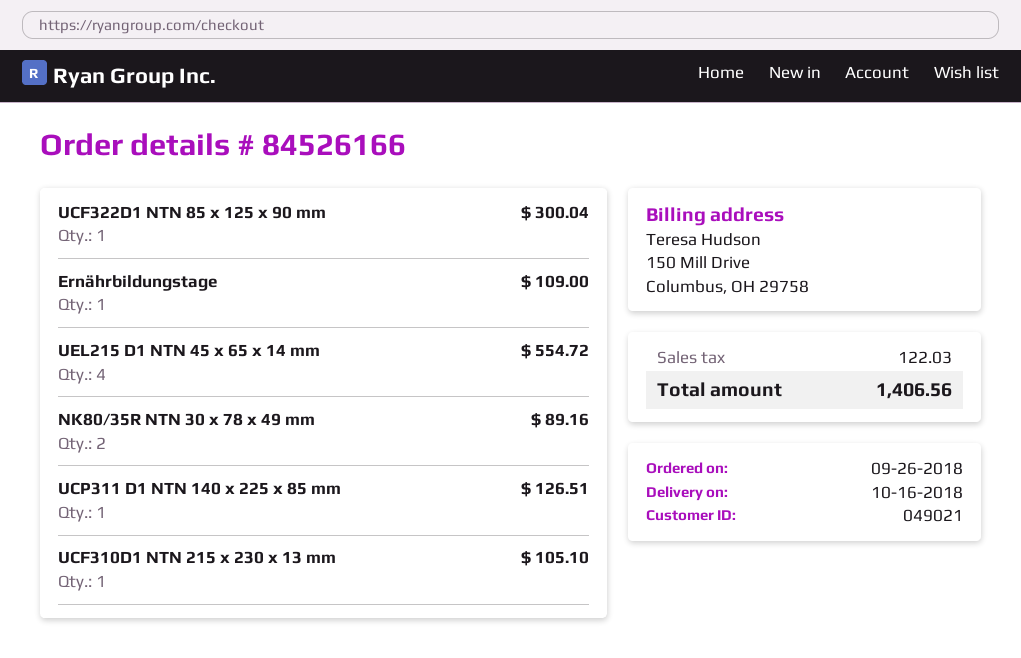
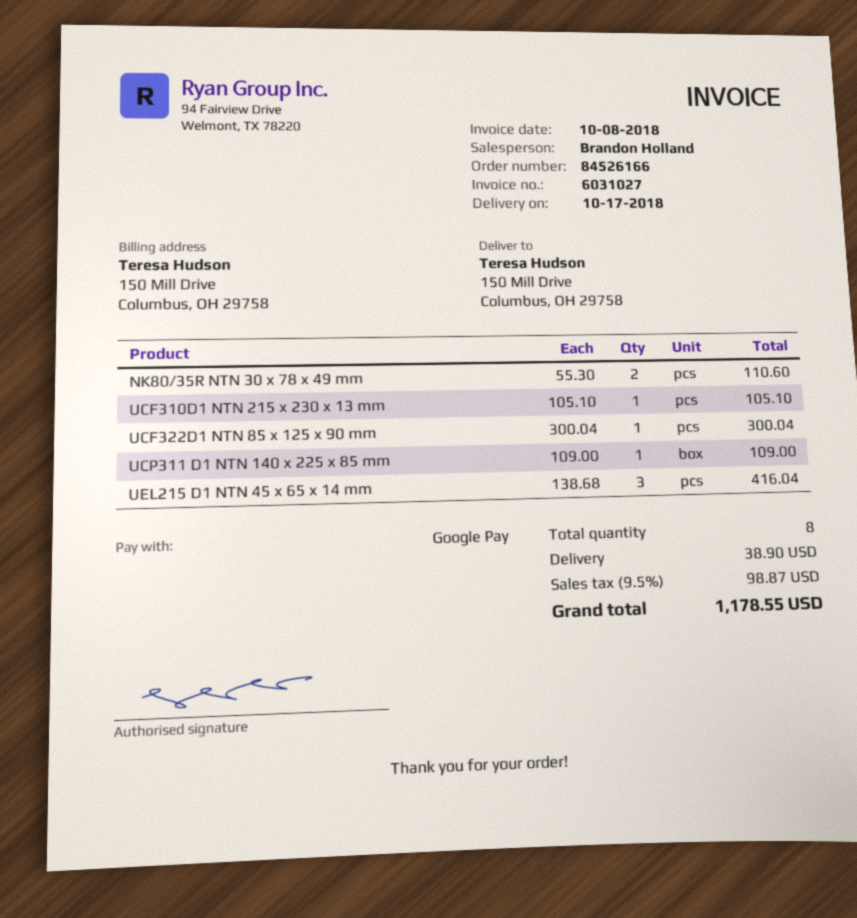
delivery date: 2018-10-16 -> 2018-10-17
Ernährbildungstage: 1 for 109.00 -> none
UEL215 D1 NTN 45 x 65 x 14 mm: 4 for 554.72 -> 3 for 416.04
NK80/35R NTN 30 x 78 x 49 mm: 2 for 89.16 -> 2 for 110.60
UCP311 D1 NTN 140 x 225 x 85 mm: 1 for 126.51 -> 1 for 109.00
shipping: none -> 38.90
tax: 122.03 -> 98.87
total: 1406.56 -> 1178.55

